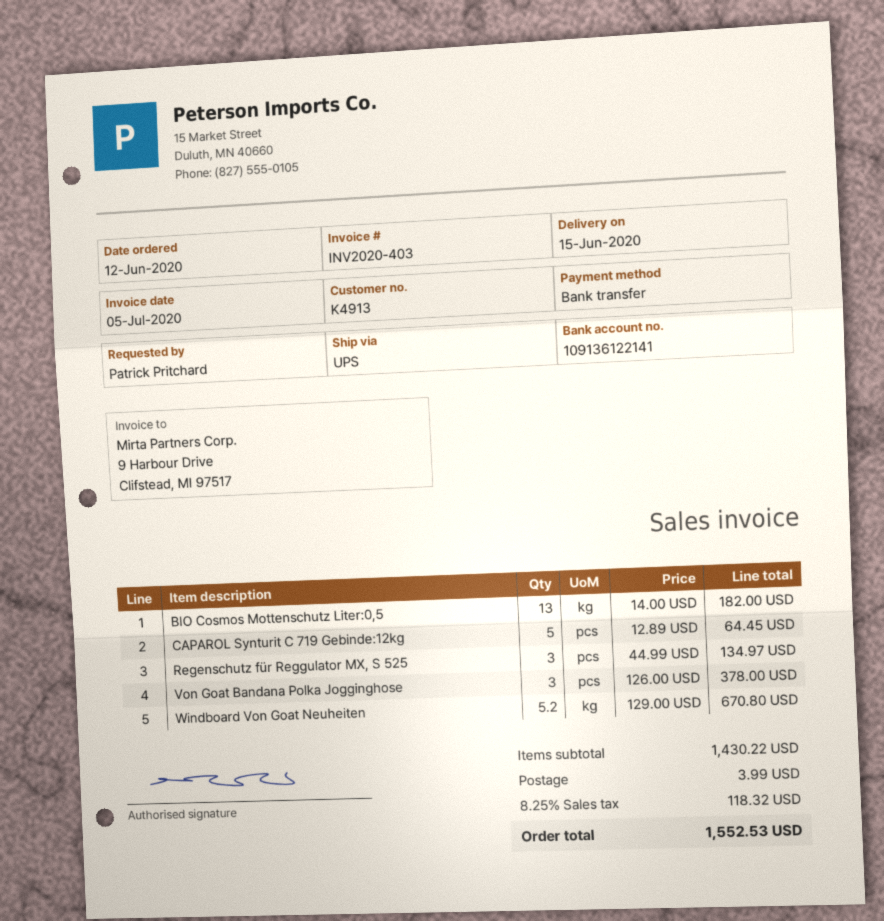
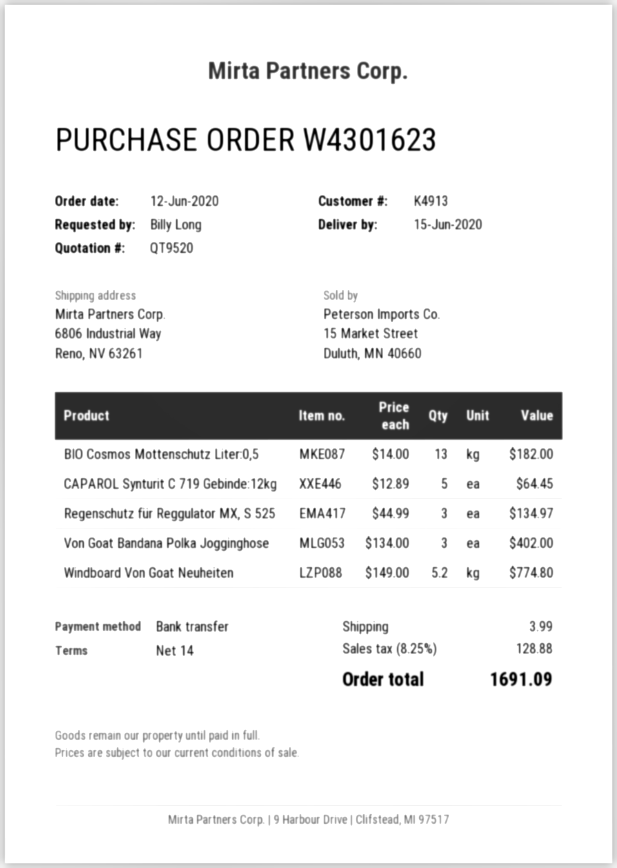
ordered by: Patrick Pritchard -> Billy Long
Von Goat Bandana Polka Jogginghose: 3 x 126.00 = 378.00 -> 3 x 134.00 = 402.00
Windboard Von Goat Neuheiten: 5.2 x 129.00 = 670.80 -> 5.2 x 149.00 = 774.80
tax: 8.25% = 118.32 -> 8.25% = 128.88
total: 1552.53 -> 1691.09

